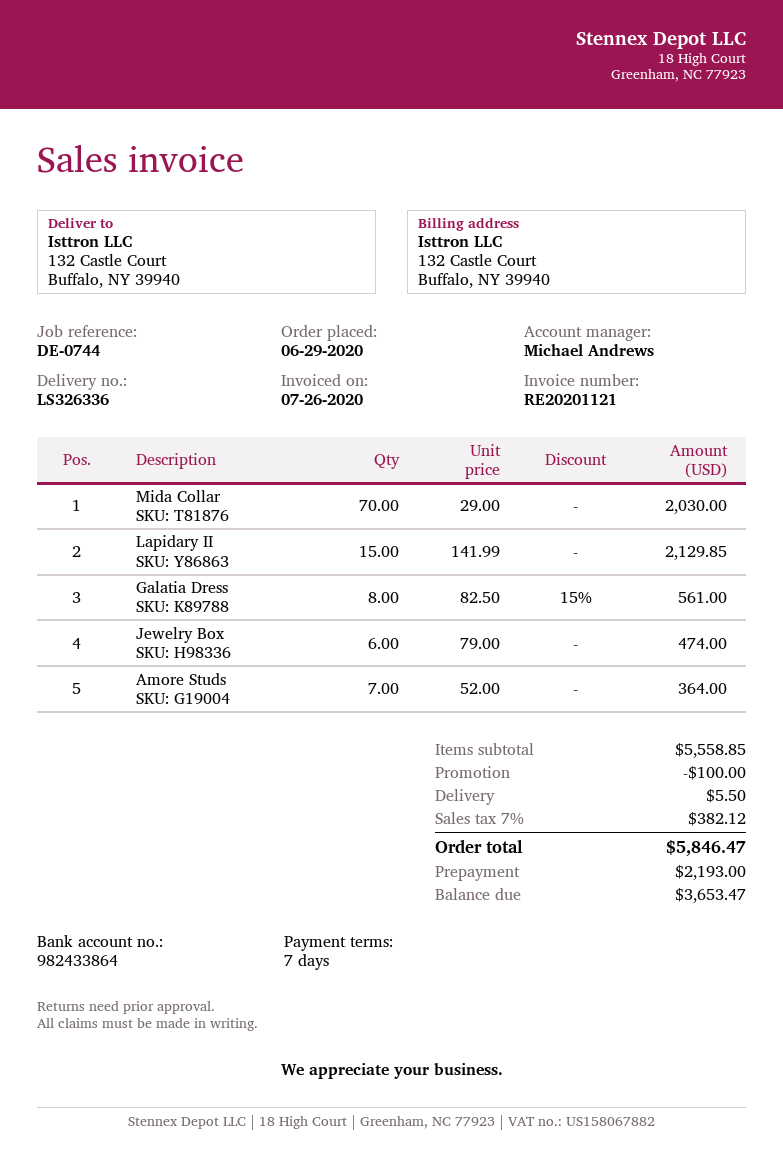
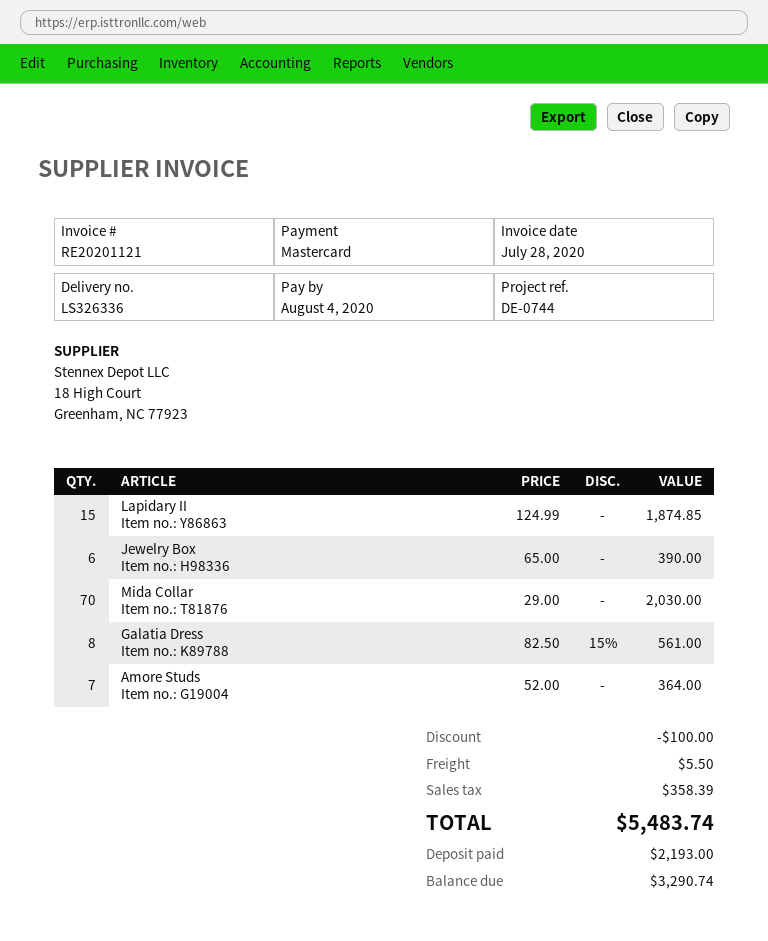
invoice date: 2020-07-26 -> 2020-07-28
Lapidary II: 15 x 141.99 = 2129.85 -> 15 x 124.99 = 1874.85
Jewelry Box: 6 x 79.00 = 474.00 -> 6 x 65.00 = 390.00
tax: 382.12 -> 358.39
total: 5846.47 -> 5483.74
balance: 3653.47 -> 3290.74

